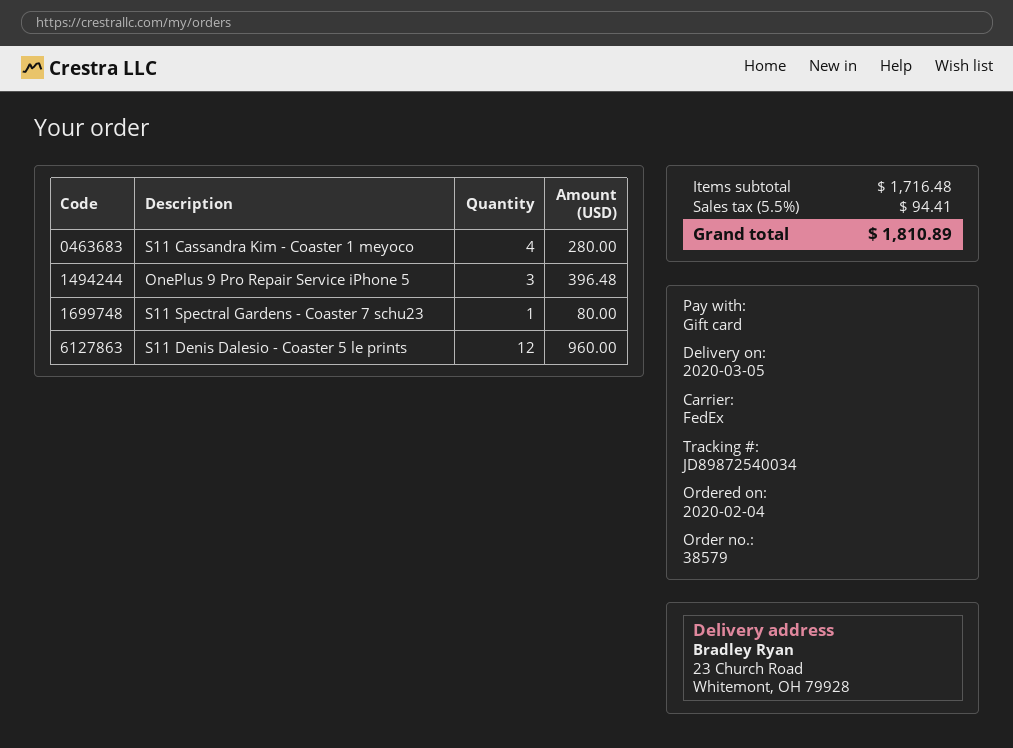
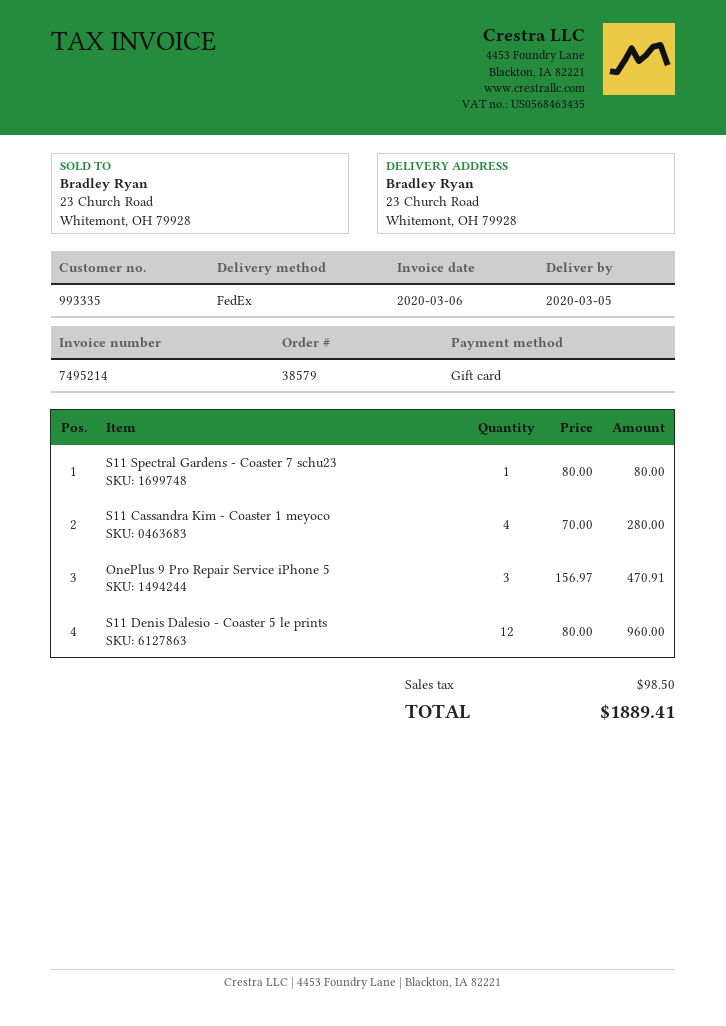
OnePlus 9 Pro Repair Service iPhone 5: 3 for 396.48 -> 3 for 470.91
tax: 94.41 -> 98.50
total: 1810.89 -> 1889.41

